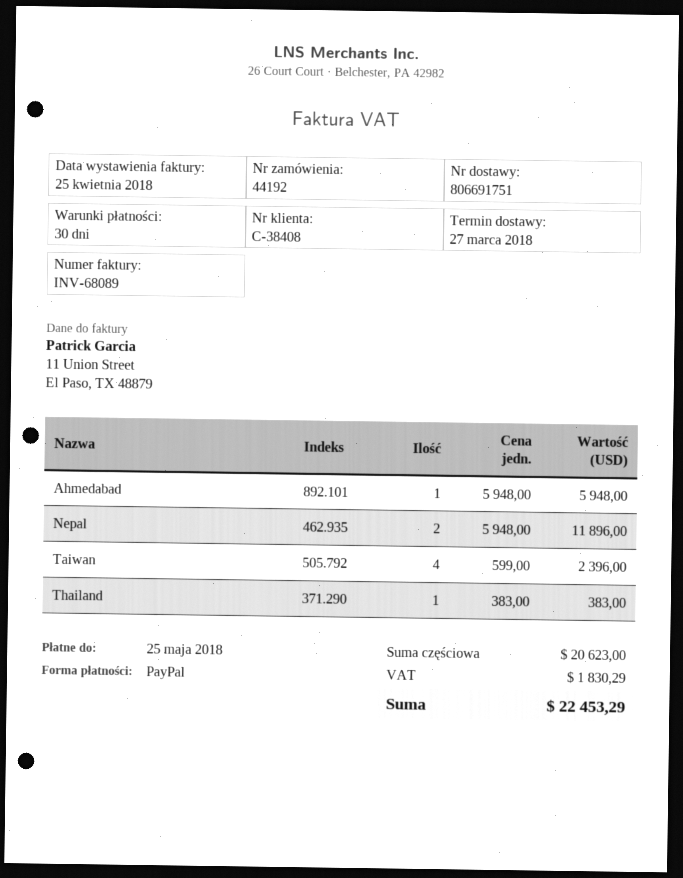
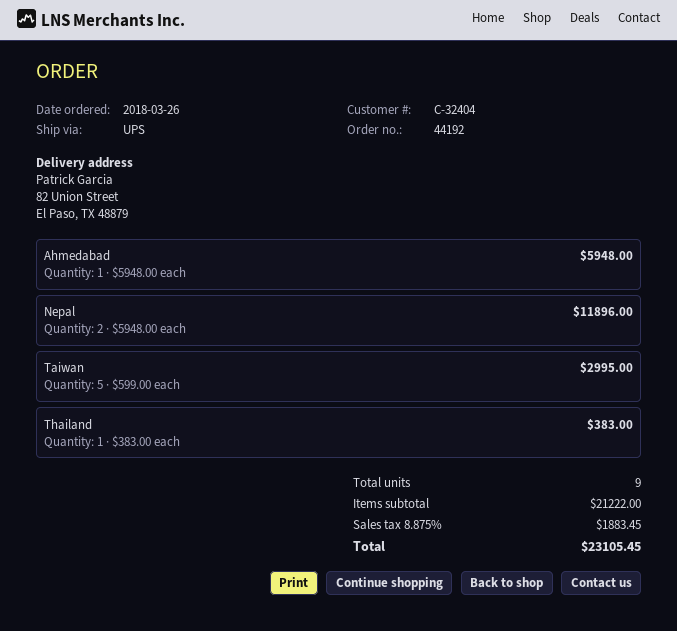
customer number: C-38408 -> C-32404
Taiwan: 4 x 599.00 = 2396.00 -> 5 x 599.00 = 2995.00
subtotal: 20623.00 -> 21222.00
tax: 1830.29 -> 1883.45
total: 22453.29 -> 23105.45

